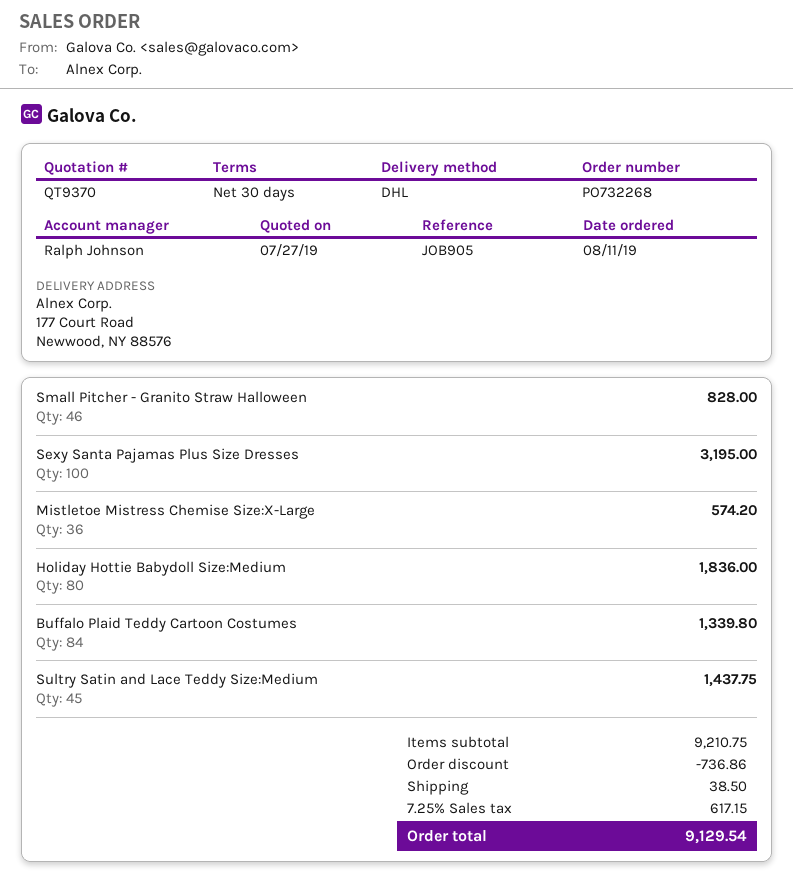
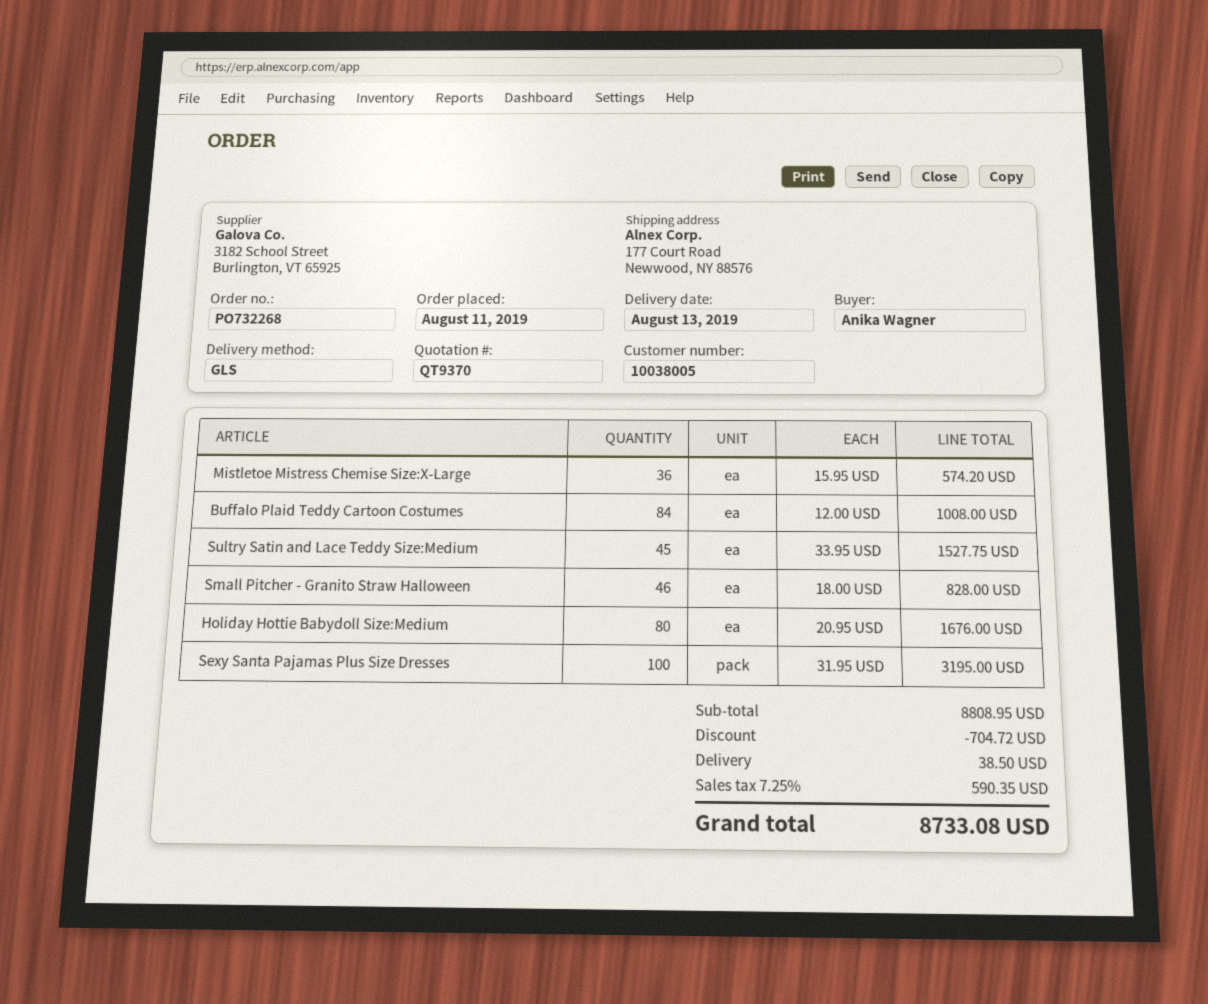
shipping method: DHL -> GLS
Holiday Hottie Babydoll Size:Medium: 80 for 1836.00 -> 80 for 1676.00
Buffalo Plaid Teddy Cartoon Costumes: 84 for 1339.80 -> 84 for 1008.00
Sultry Satin and Lace Teddy Size:Medium: 45 for 1437.75 -> 45 for 1527.75
subtotal: 9210.75 -> 8808.95
discount: 736.86 -> 704.72
tax: 7.25% = 617.15 -> 7.25% = 590.35
total: 9129.54 -> 8733.08

